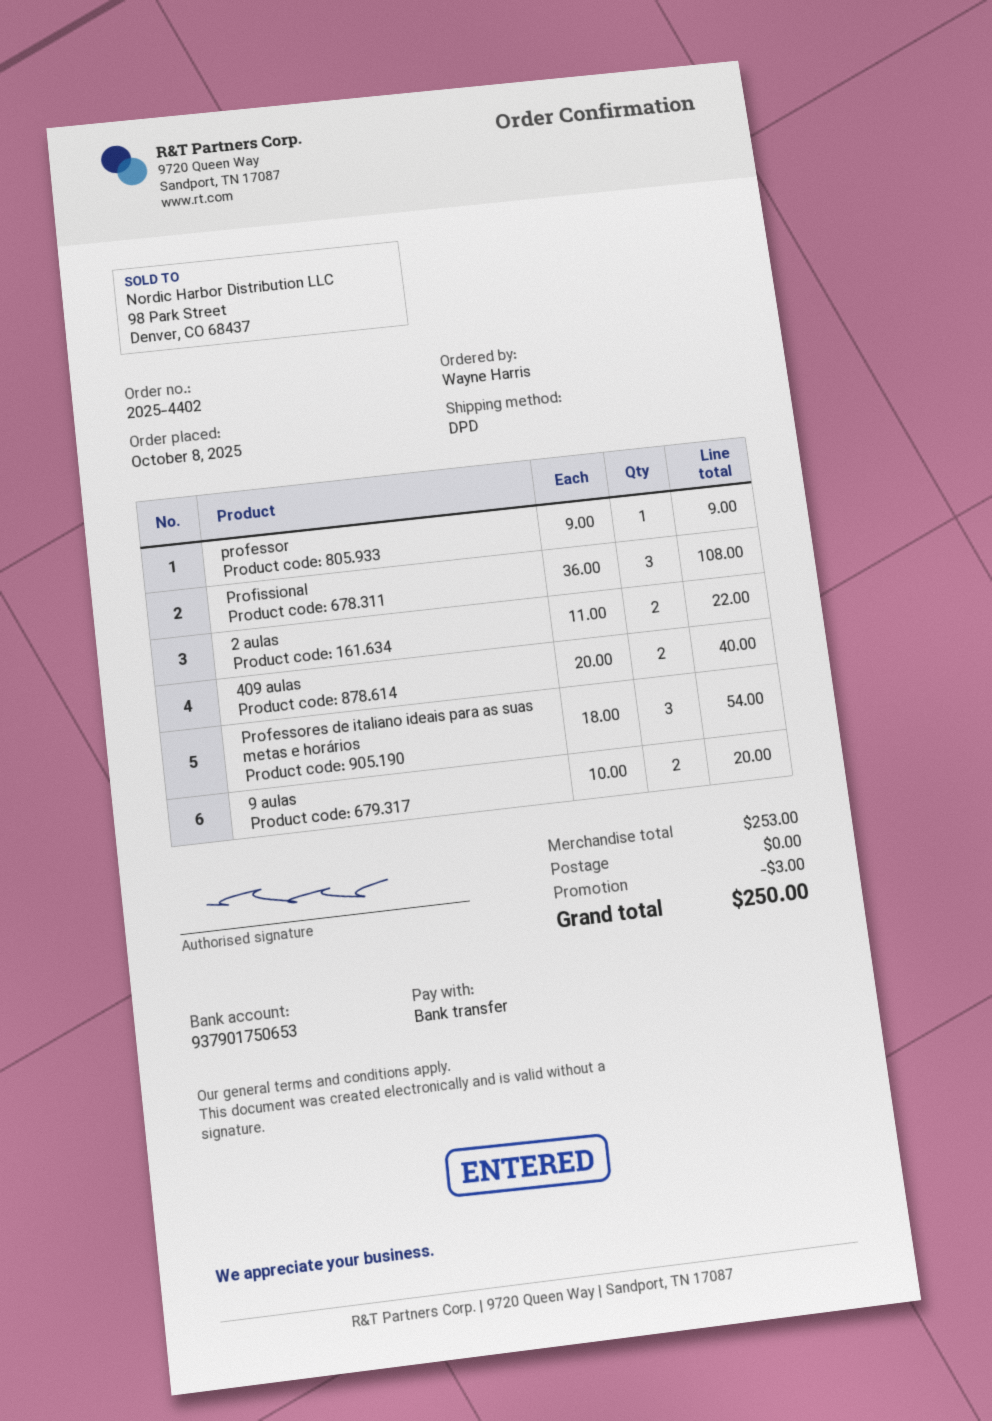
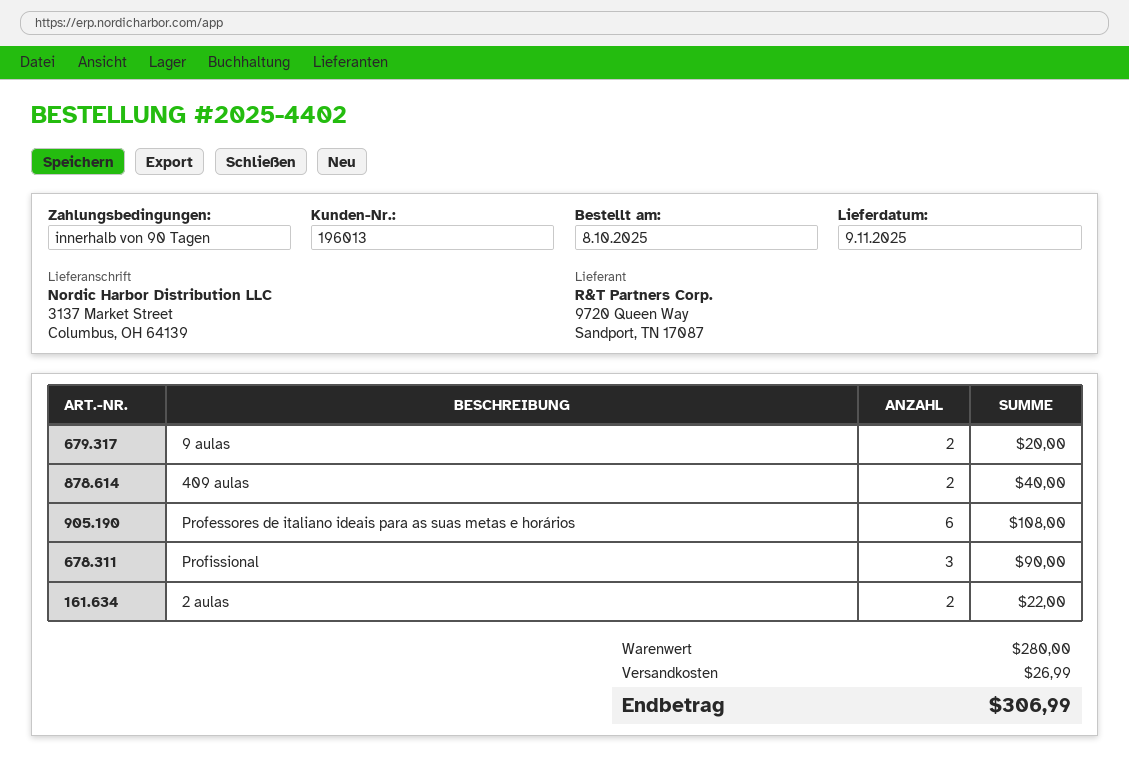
professor: 1 for 9.00 -> none
Profissional: 3 for 108.00 -> 3 for 90.00
Professores de italiano ideais para as suas metas e horários: 3 for 54.00 -> 6 for 108.00
subtotal: 253.00 -> 280.00
discount: 3.00 -> none
shipping: 0.00 -> 26.99
total: 250.00 -> 306.99

